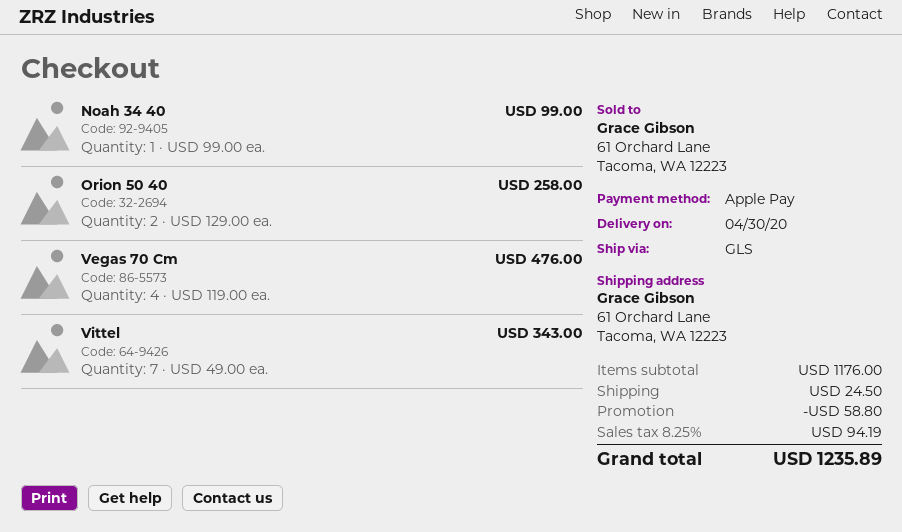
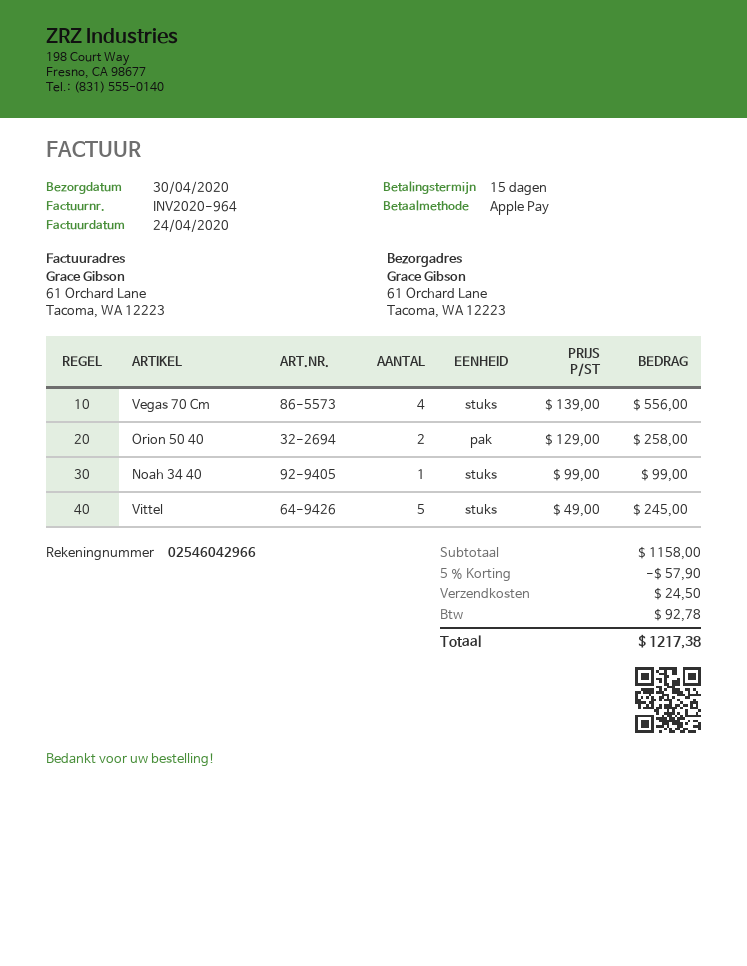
Vegas 70 Cm: 4 x 119.00 = 476.00 -> 4 x 139.00 = 556.00
Vittel: 7 x 49.00 = 343.00 -> 5 x 49.00 = 245.00
subtotal: 1176.00 -> 1158.00
discount: 58.80 -> 57.90
tax: 94.19 -> 92.78
total: 1235.89 -> 1217.38

